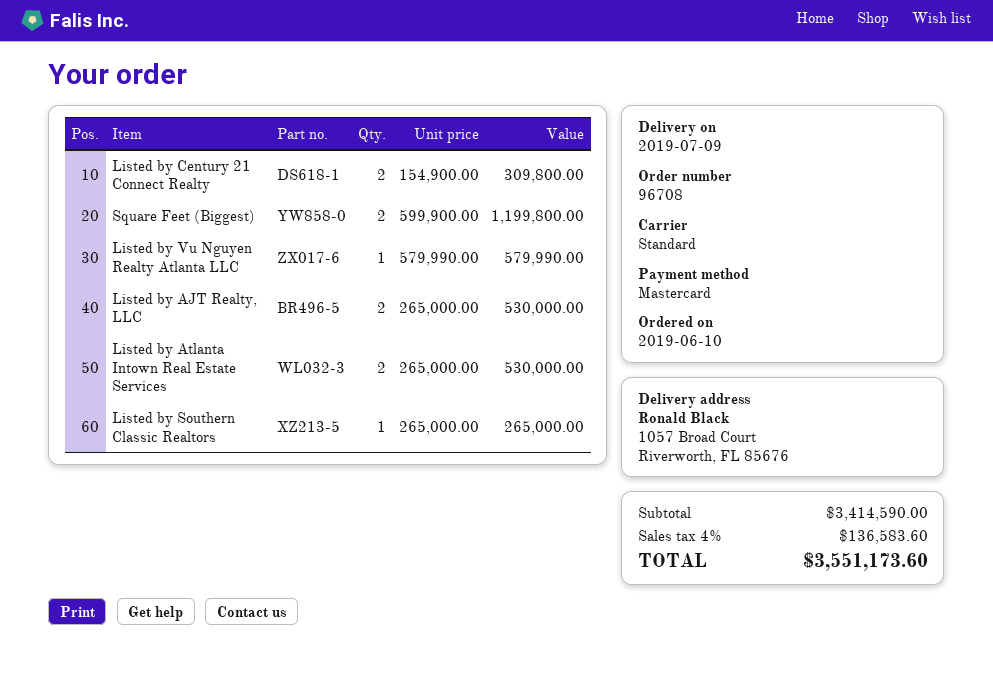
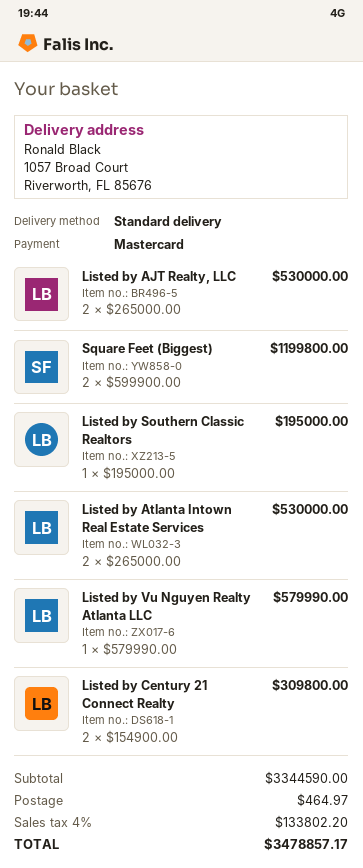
Listed by Southern Classic Realtors: 1 x 265000.00 = 265000.00 -> 1 x 195000.00 = 195000.00
subtotal: 3414590.00 -> 3344590.00
shipping: none -> 464.97
tax: 4% = 136583.60 -> 4% = 133802.20
total: 3551173.60 -> 3478857.17

